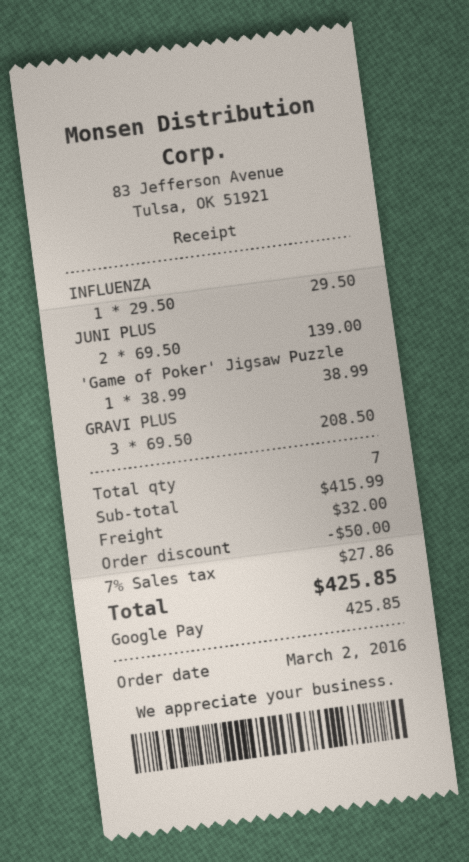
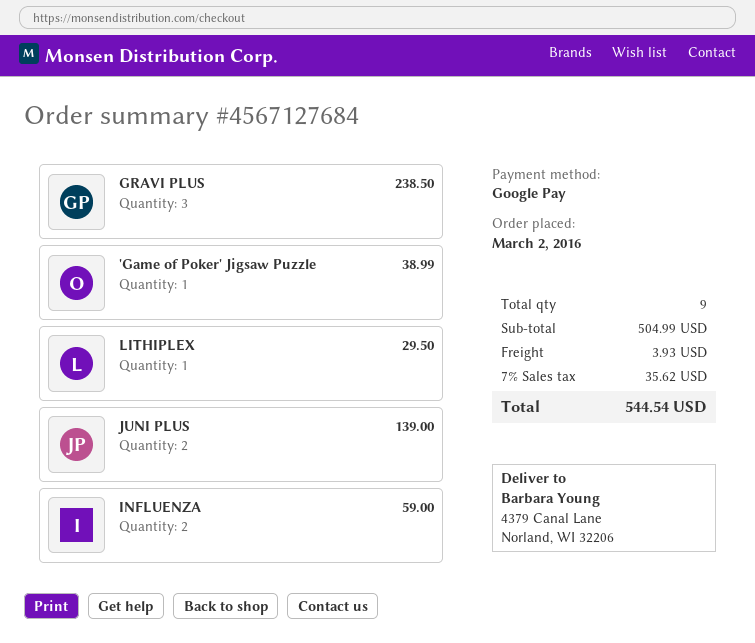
INFLUENZA: 1 for 29.50 -> 2 for 59.00
GRAVI PLUS: 3 for 208.50 -> 3 for 238.50
LITHIPLEX: none -> 1 for 29.50
total quantity: 7 -> 9
subtotal: 415.99 -> 504.99
discount: 50.00 -> none
shipping: 32.00 -> 3.93
tax: 7% = 27.86 -> 7% = 35.62
total: 425.85 -> 544.54

